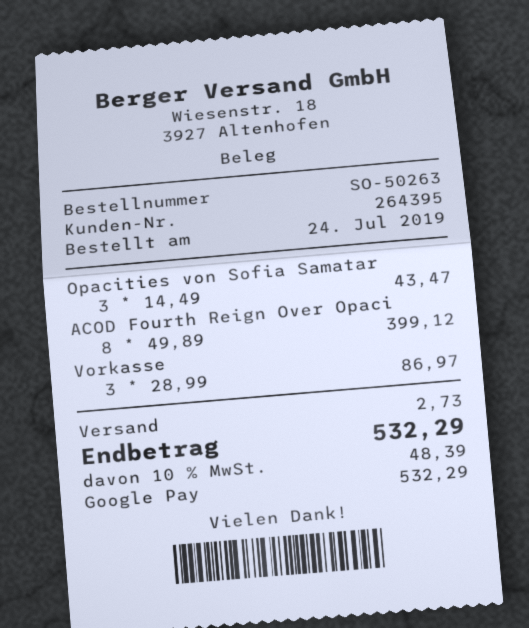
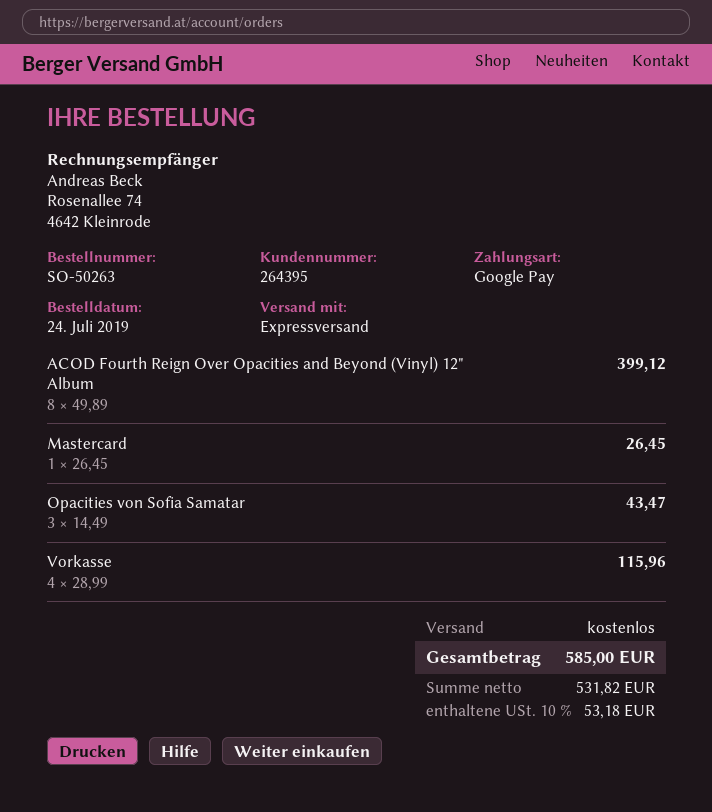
Vorkasse: 3 x 28.99 = 86.97 -> 4 x 28.99 = 115.96
Mastercard: none -> 1 x 26.45 = 26.45
shipping: 2.73 -> 0.00
tax: 10% = 48.39 -> 10% = 53.18
total: 532.29 -> 585.00

